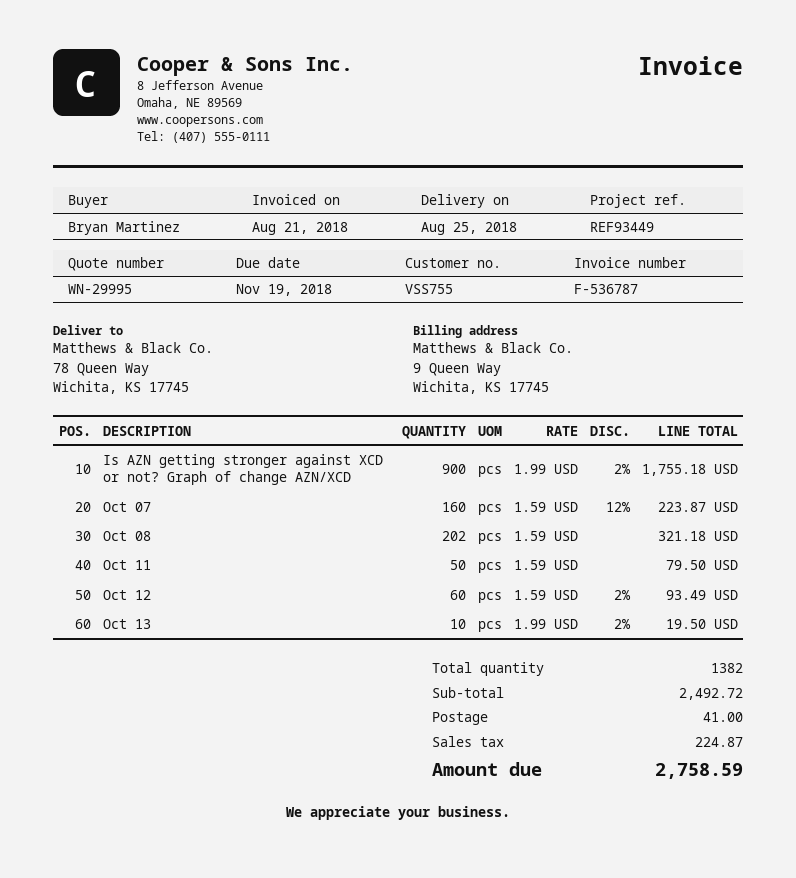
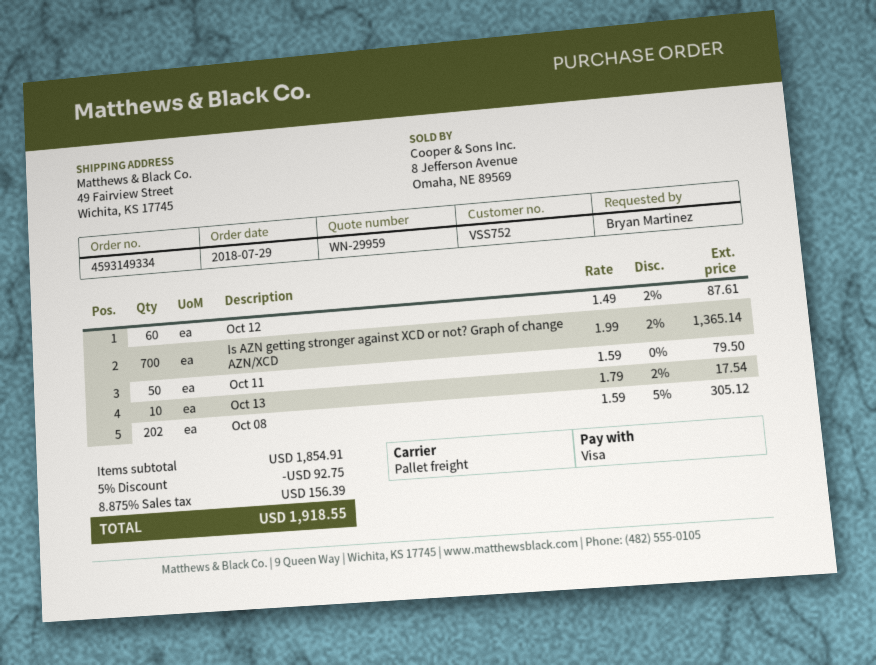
quote number: WN-29995 -> WN-29959
customer number: VSS755 -> VSS752
ship to: 78 Queen Way, Wichita, KS 17745 -> 49 Fairview Street, Wichita, KS 17745
Is AZN getting stronger against XCD or not? Graph of change AZN/XCD: 900 x 1.99 - 2% = 1755.18 -> 700 x 1.99 - 2% = 1365.14
Oct 07: 160 x 1.59 - 12% = 223.87 -> none
Oct 08: 202 x 1.59 = 321.18 -> 202 x 1.59 - 5% = 305.12
Oct 12: 60 x 1.59 - 2% = 93.49 -> 60 x 1.49 - 2% = 87.61
Oct 13: 10 x 1.99 - 2% = 19.50 -> 10 x 1.79 - 2% = 17.54
subtotal: 2492.72 -> 1854.91
discount: none -> 5% = 92.75
shipping: 41.00 -> none
tax: 224.87 -> 156.39
total: 2758.59 -> 1918.55

